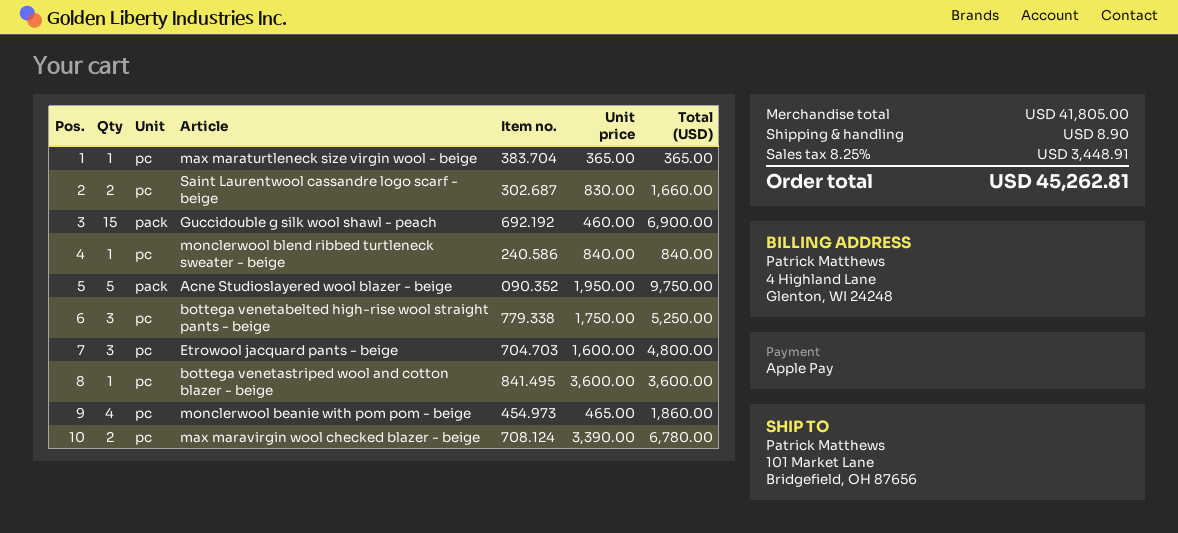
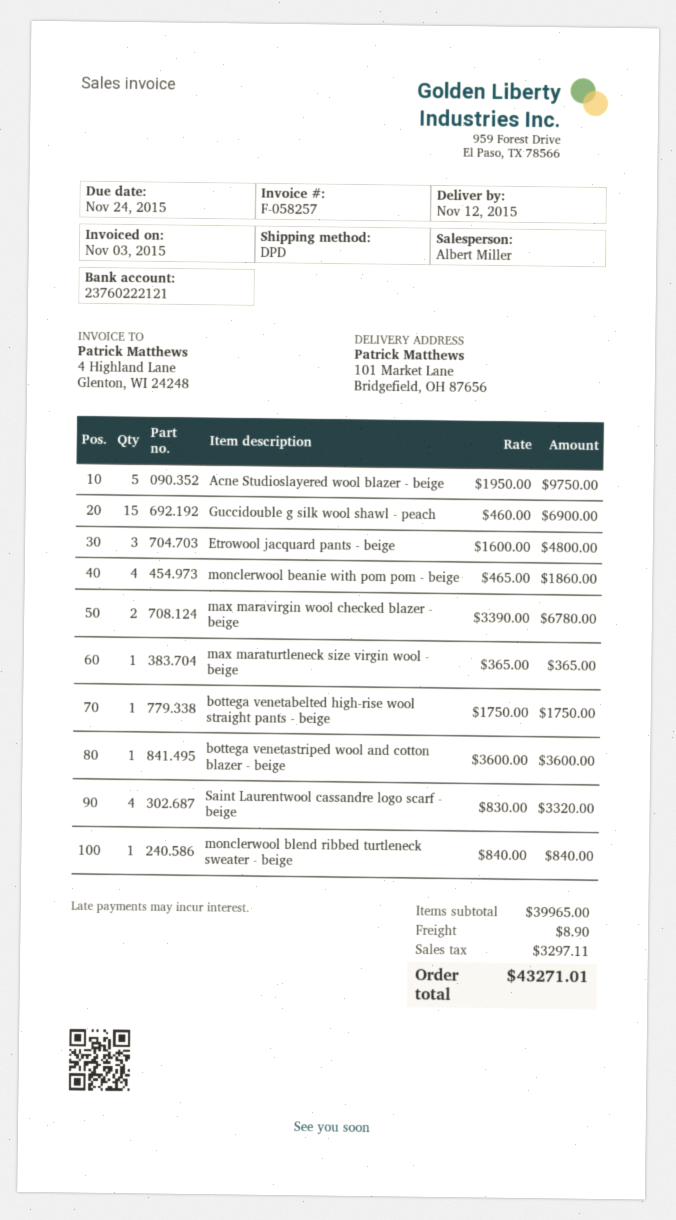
Saint Laurentwool cassandre logo scarf - beige: 2 x 830.00 = 1660.00 -> 4 x 830.00 = 3320.00
bottega venetabelted high-rise wool straight pants - beige: 3 x 1750.00 = 5250.00 -> 1 x 1750.00 = 1750.00
subtotal: 41805.00 -> 39965.00
tax: 3448.91 -> 3297.11
total: 45262.81 -> 43271.01

